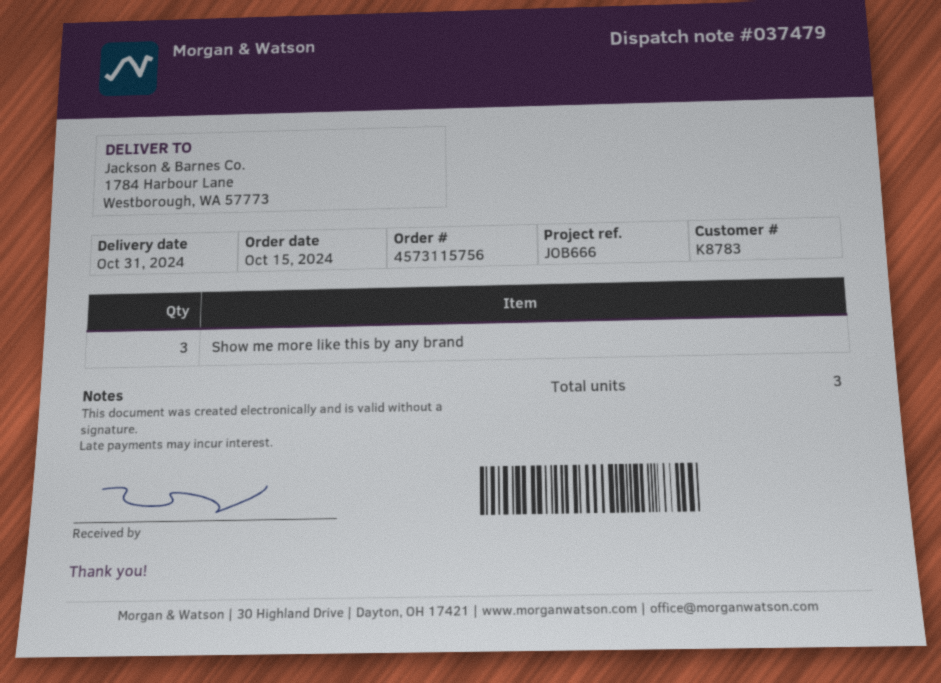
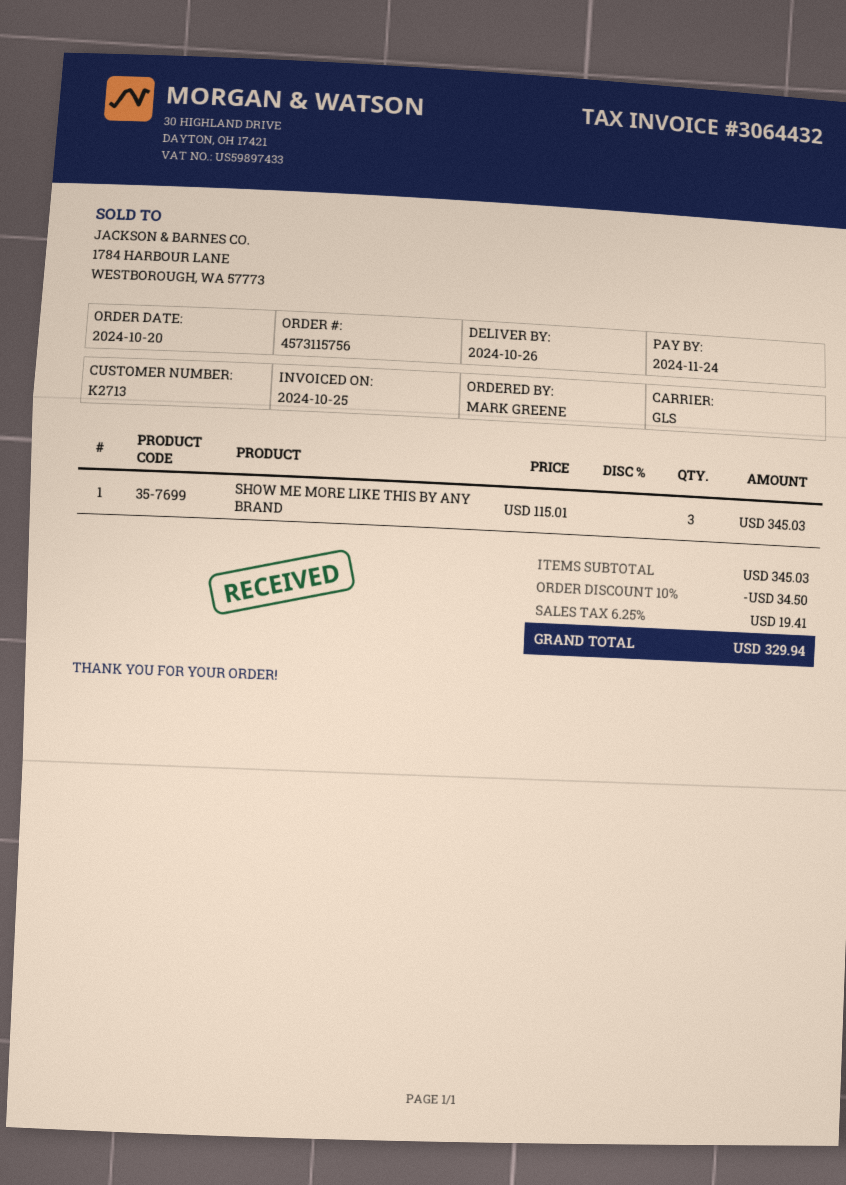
order date: 2024-10-15 -> 2024-10-20
delivery date: 2024-10-31 -> 2024-10-26
customer number: K8783 -> K2713

